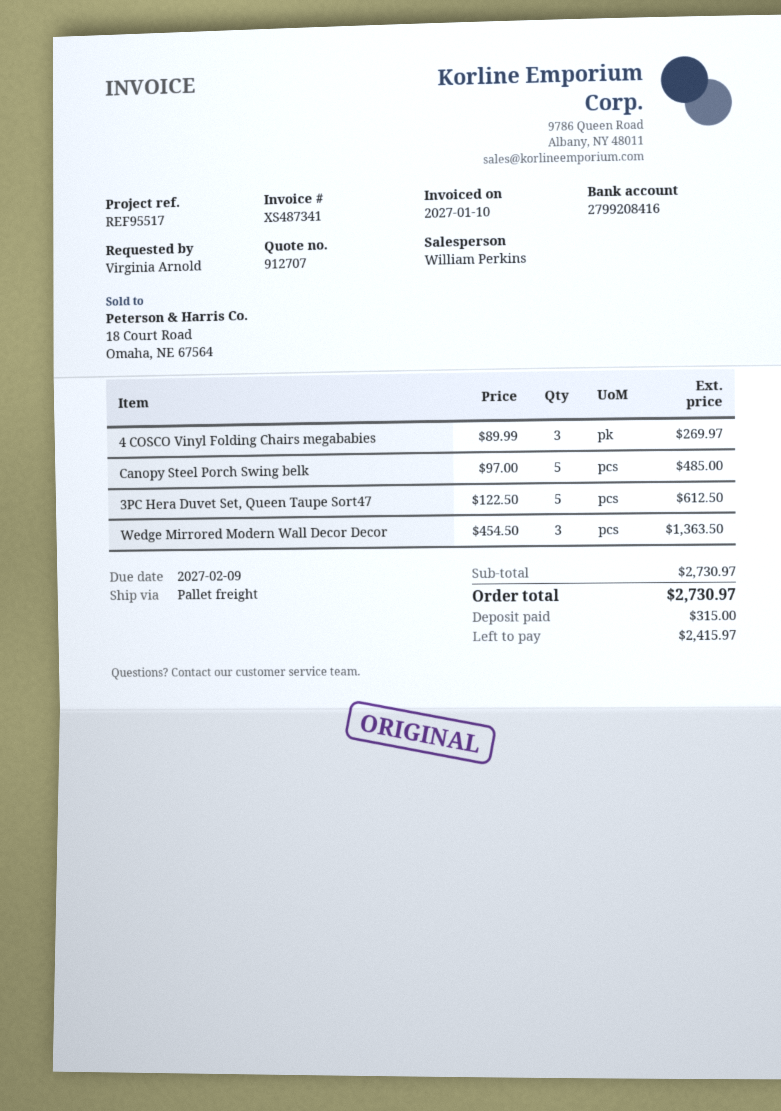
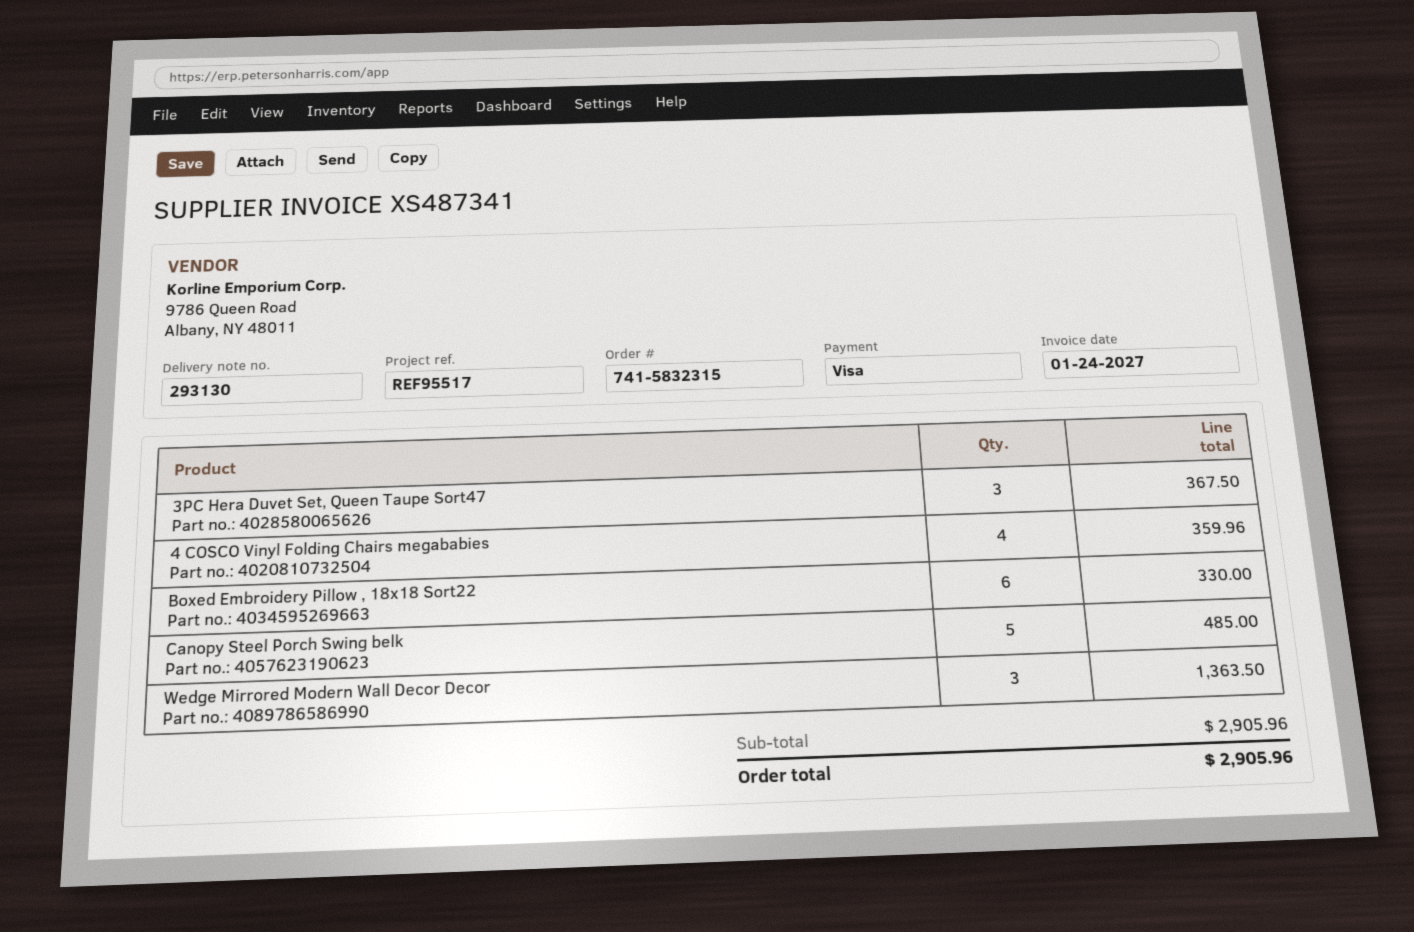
invoice date: 2027-01-10 -> 2027-01-24
4 COSCO Vinyl Folding Chairs megababies: 3 for 269.97 -> 4 for 359.96
3PC Hera Duvet Set, Queen Taupe Sort47: 5 for 612.50 -> 3 for 367.50
Boxed Embroidery Pillow , 18x18 Sort22: none -> 6 for 330.00
subtotal: 2730.97 -> 2905.96
total: 2730.97 -> 2905.96

